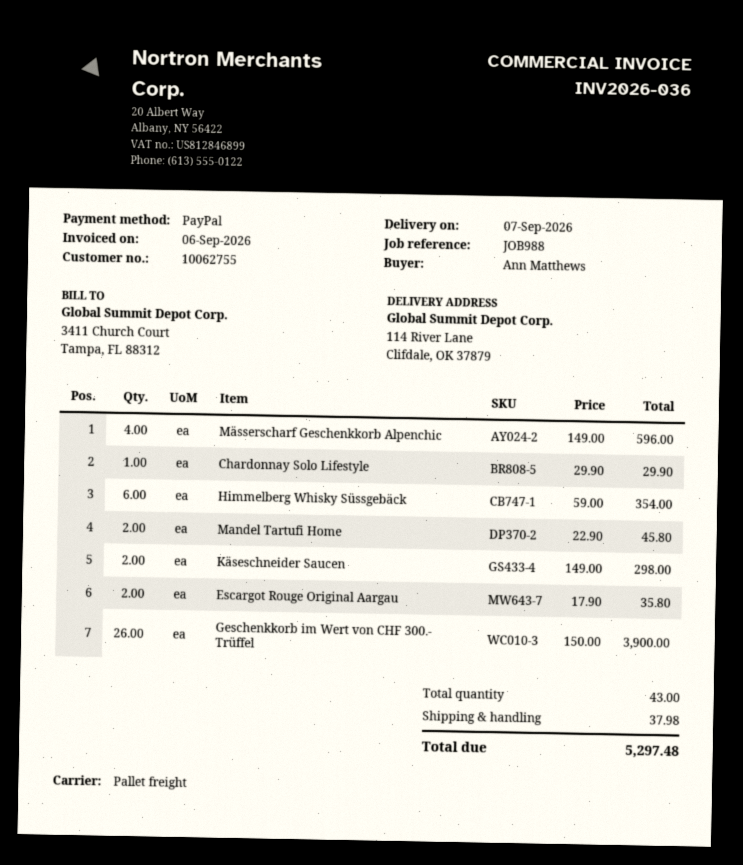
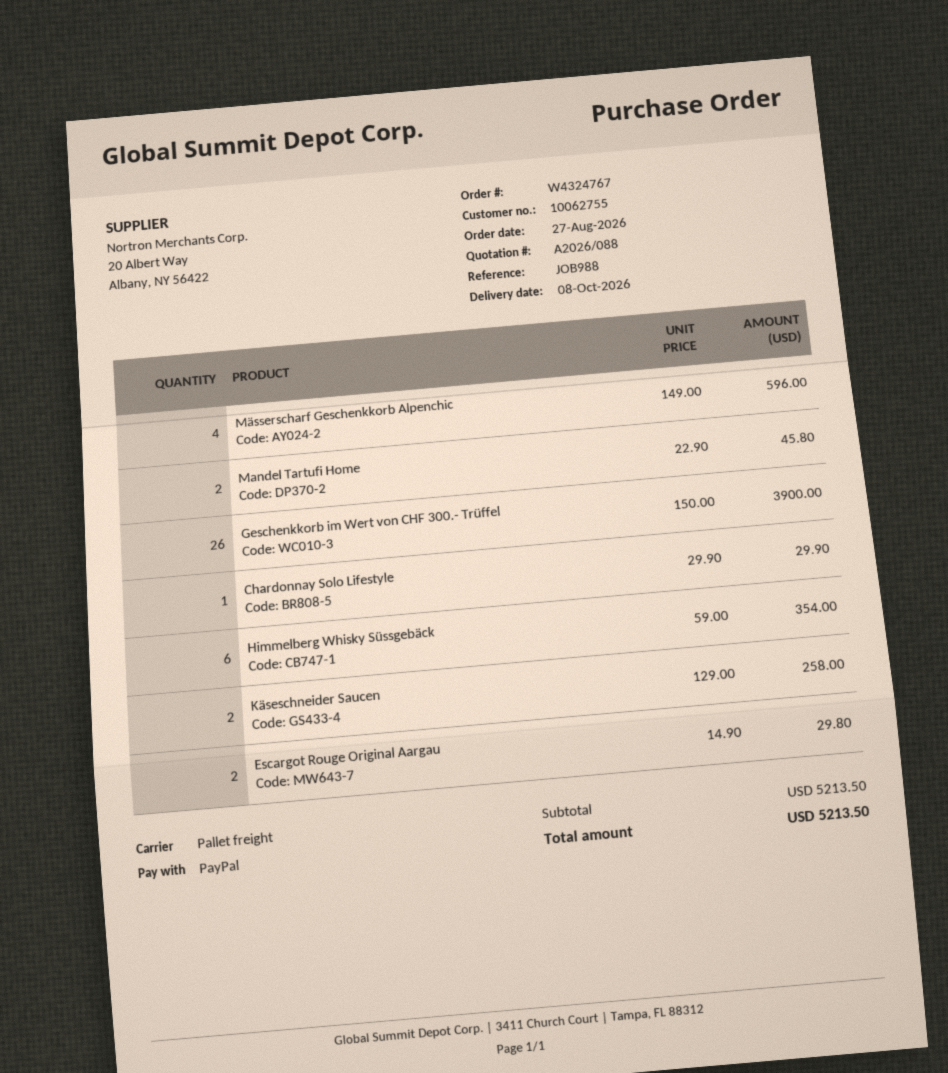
delivery date: 2026-09-07 -> 2026-10-08
Käseschneider Saucen: 2 x 149.00 = 298.00 -> 2 x 129.00 = 258.00
Escargot Rouge Original Aargau: 2 x 17.90 = 35.80 -> 2 x 14.90 = 29.80
shipping: 37.98 -> none
total: 5297.48 -> 5213.50

